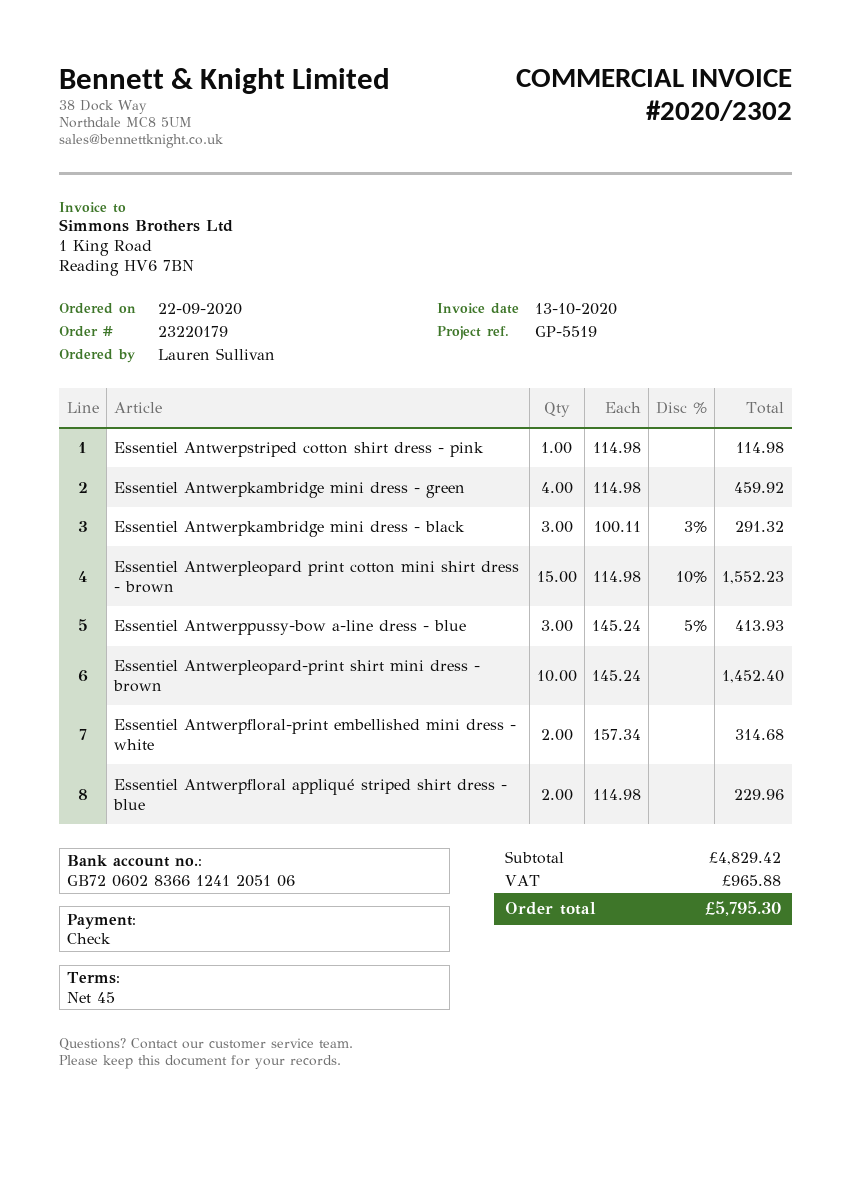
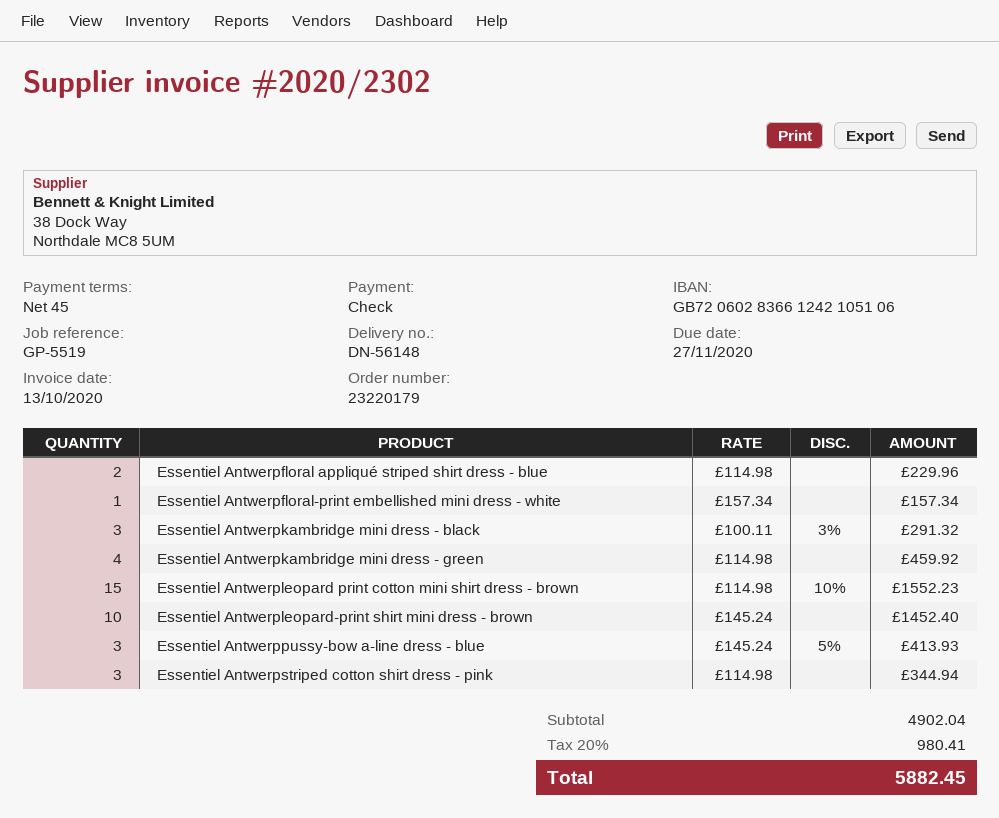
bank account: GB72060283661241205106 -> GB72060283661242105106
Essentiel Antwerpstriped cotton shirt dress - pink: 1 x 114.98 = 114.98 -> 3 x 114.98 = 344.94
Essentiel Antwerpfloral-print embellished mini dress - white: 2 x 157.34 = 314.68 -> 1 x 157.34 = 157.34
subtotal: 4829.42 -> 4902.04
tax: 965.88 -> 980.41
total: 5795.30 -> 5882.45

